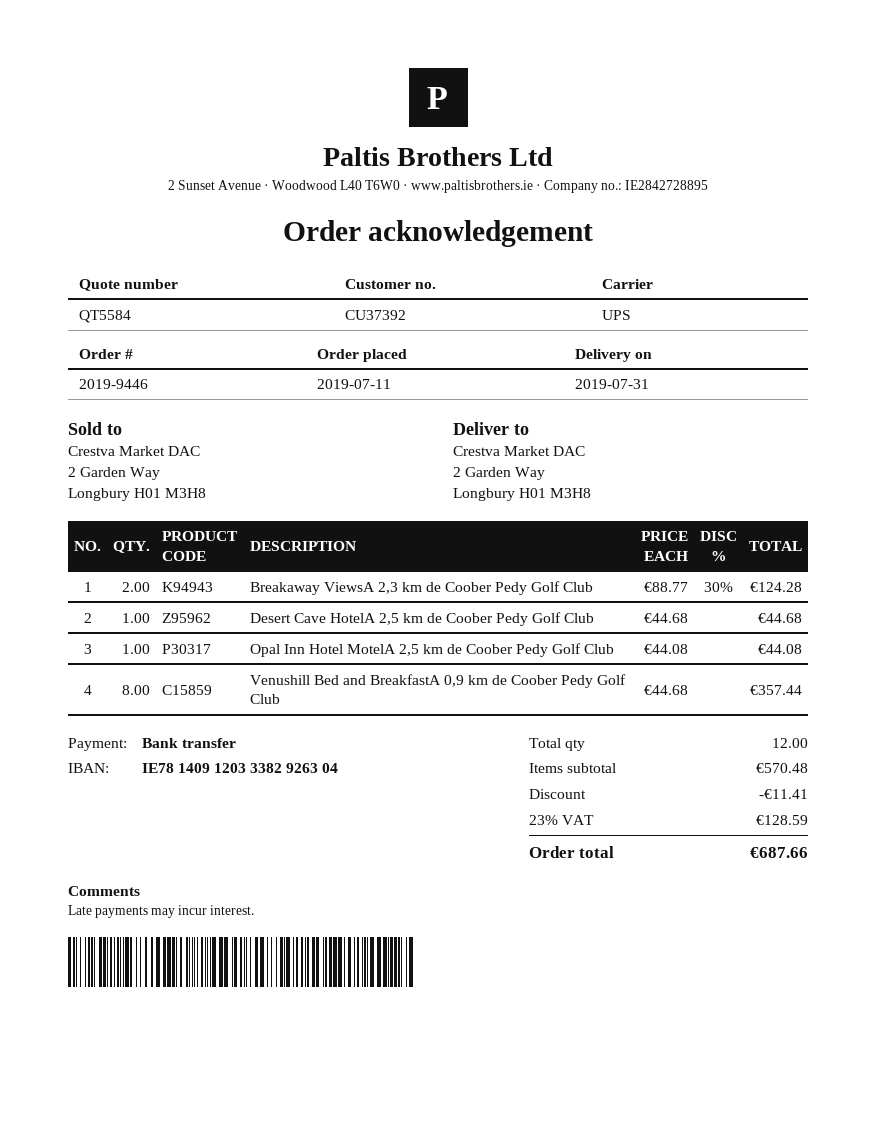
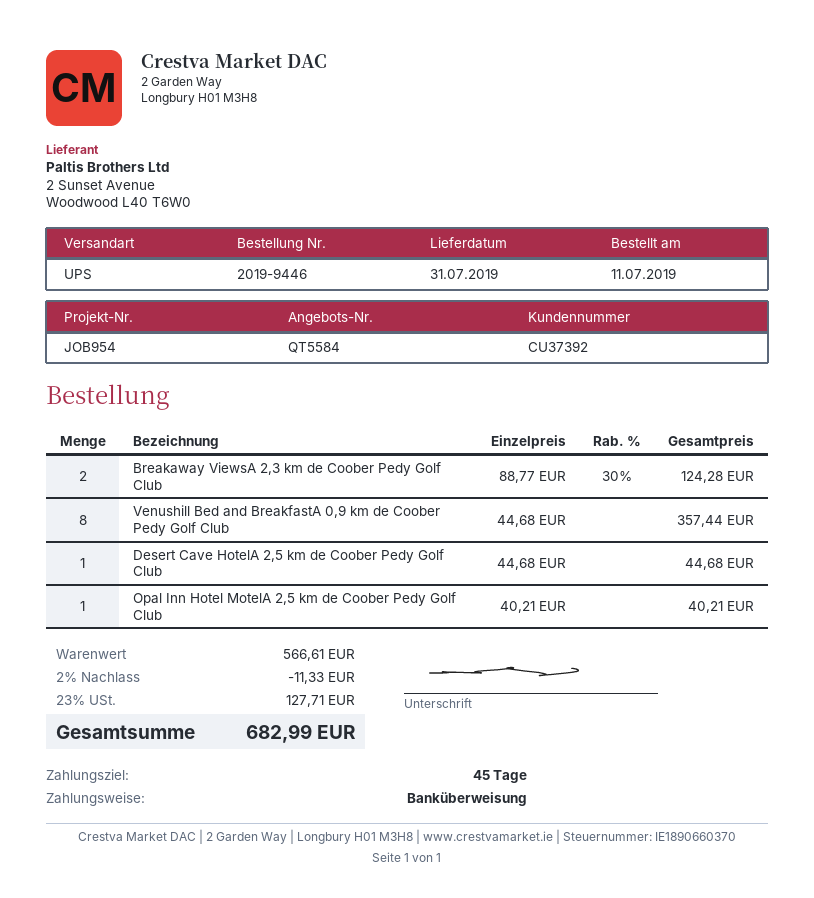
Opal Inn Hotel MotelA 2,5 km de Coober Pedy Golf Club: 1 x 44.08 = 44.08 -> 1 x 40.21 = 40.21
subtotal: 570.48 -> 566.61
discount: 11.41 -> 11.33
tax: 23% = 128.59 -> 23% = 127.71
total: 687.66 -> 682.99

